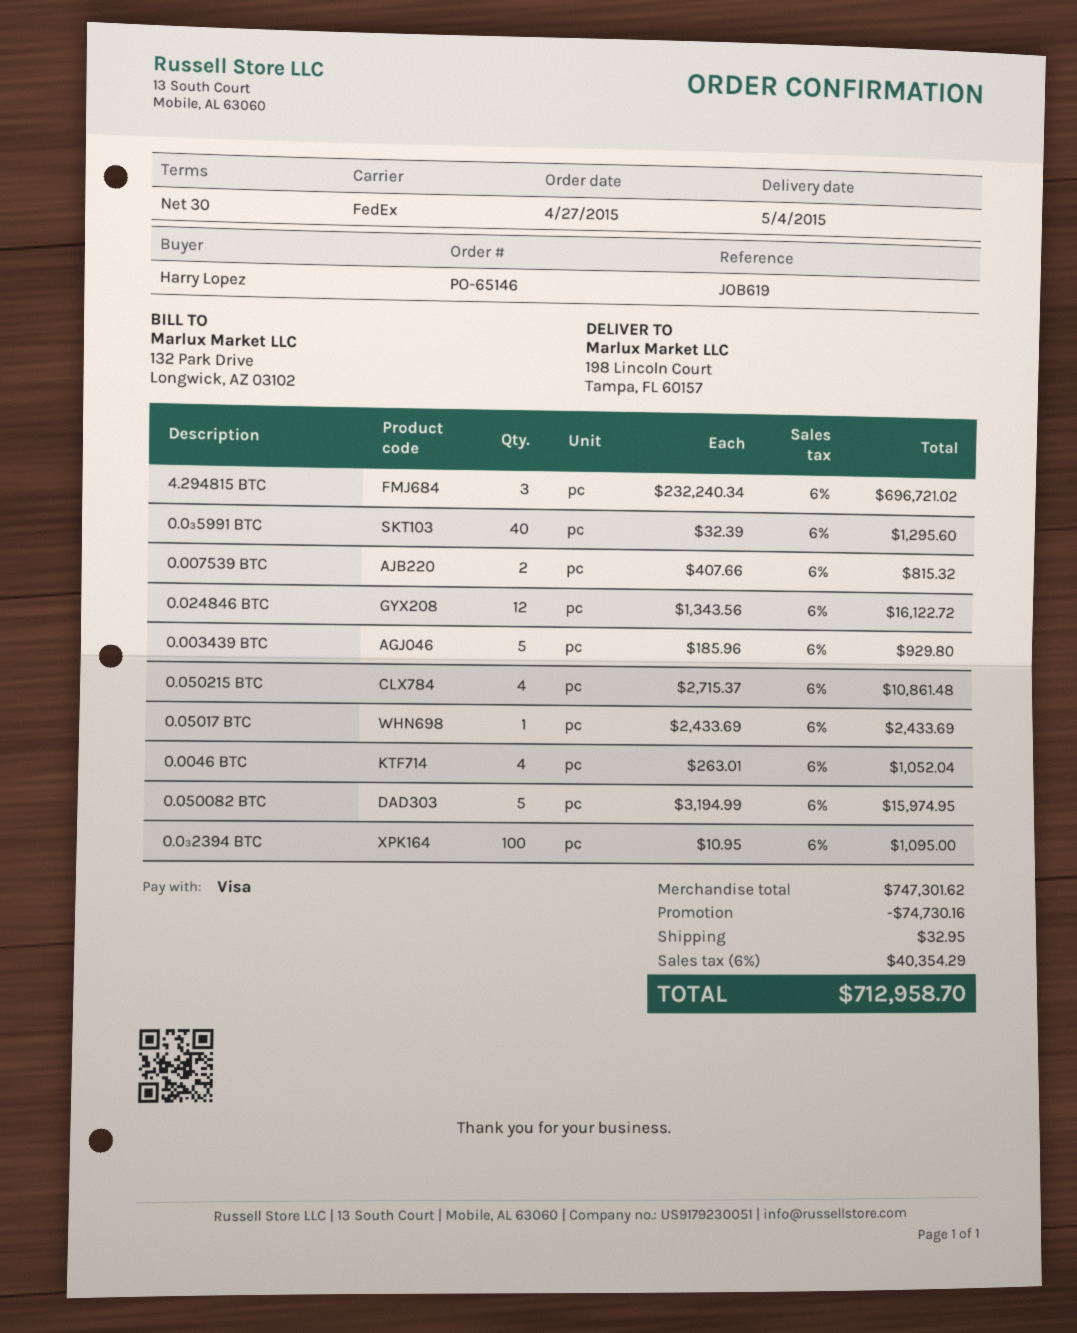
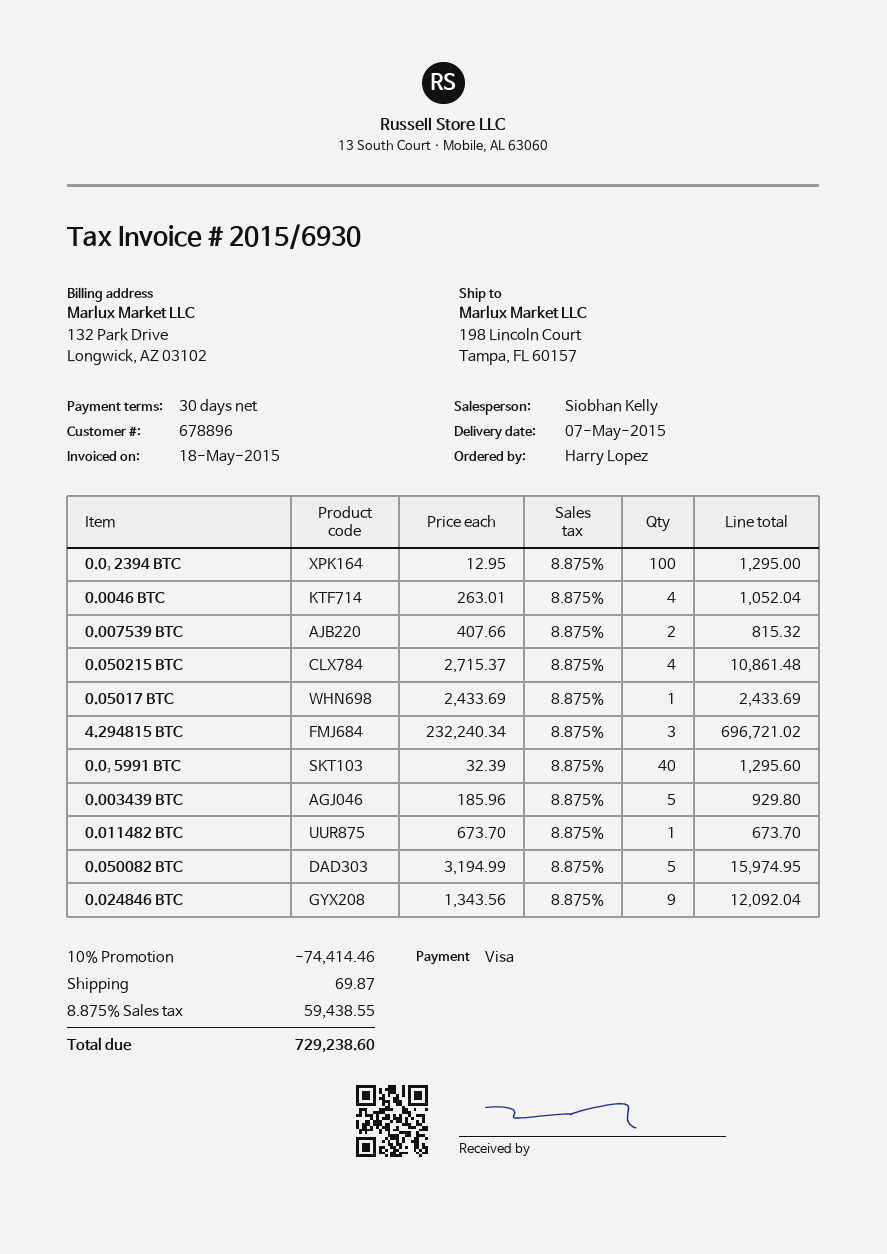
delivery date: 2015-05-04 -> 2015-05-07
0.024846 BTC: 12 x 1343.56 = 16122.72 -> 9 x 1343.56 = 12092.04
0.0₃2394 BTC: 100 x 10.95 = 1095.00 -> 100 x 12.95 = 1295.00
0.011482 BTC: none -> 1 x 673.70 = 673.70
discount: 74730.16 -> 74414.46
shipping: 32.95 -> 69.87
tax: 6% = 40354.29 -> 8.875% = 59438.55
total: 712958.70 -> 729238.60

